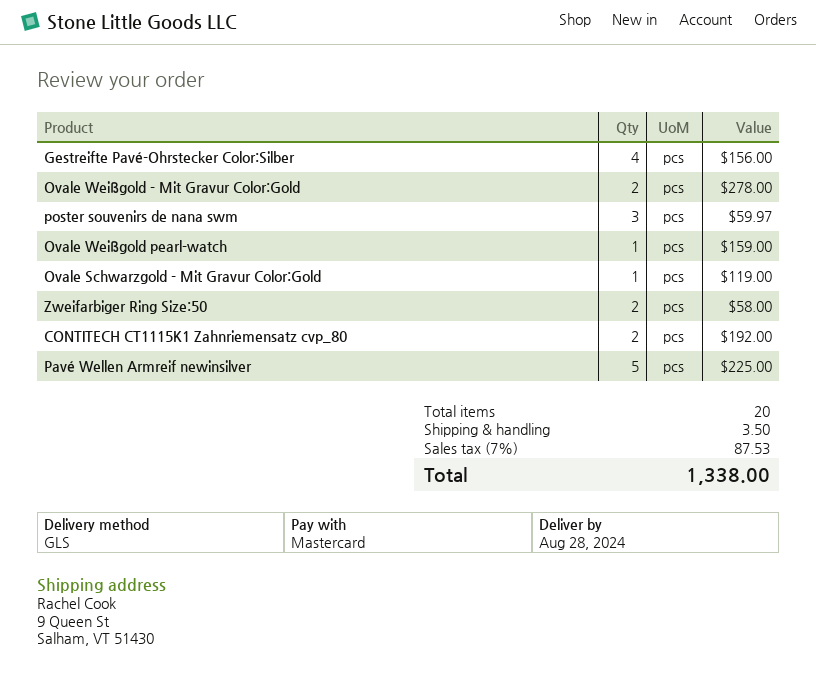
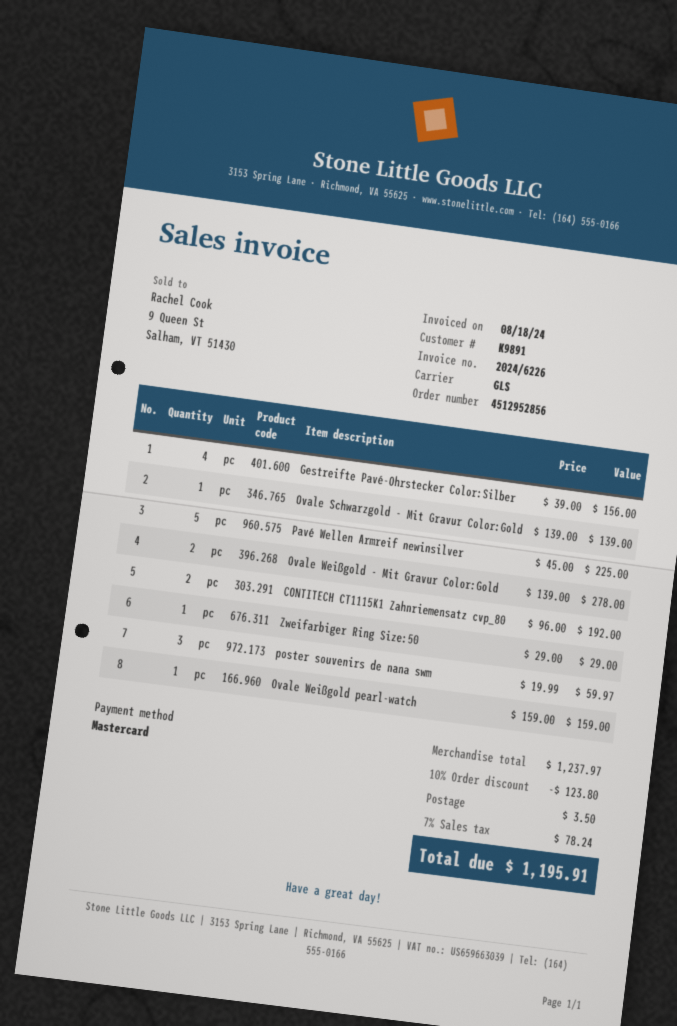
Ovale Schwarzgold - Mit Gravur Color:Gold: 1 for 119.00 -> 1 for 139.00
Zweifarbiger Ring Size:50: 2 for 58.00 -> 1 for 29.00
discount: none -> 10% = 123.80
tax: 7% = 87.53 -> 7% = 78.24
total: 1338.00 -> 1195.91

